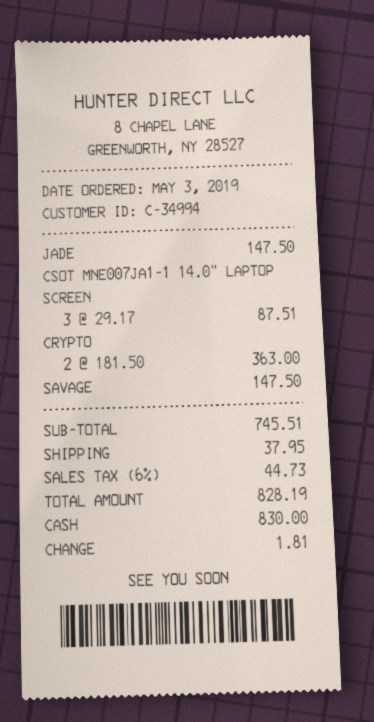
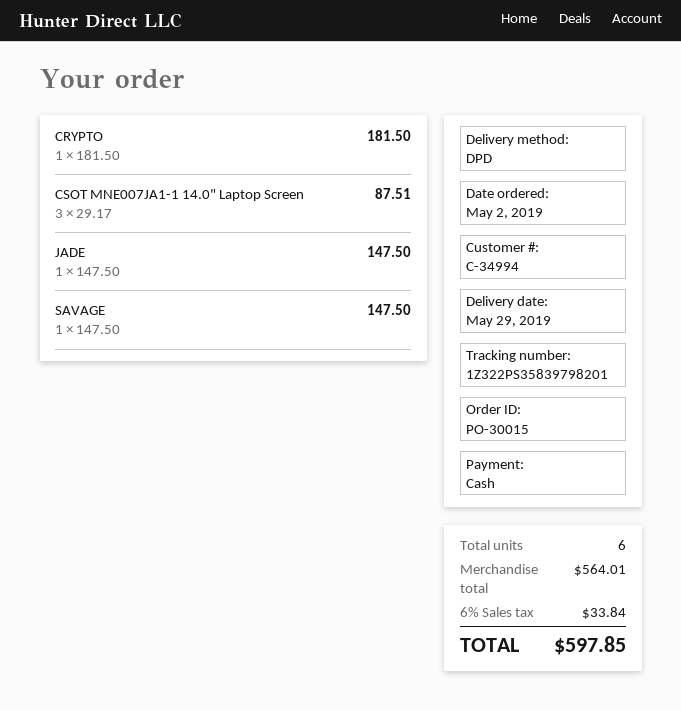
order date: 2019-05-03 -> 2019-05-02
CRYPTO: 2 x 181.50 = 363.00 -> 1 x 181.50 = 181.50
subtotal: 745.51 -> 564.01
shipping: 37.95 -> none
tax: 6% = 44.73 -> 6% = 33.84
total: 828.19 -> 597.85

